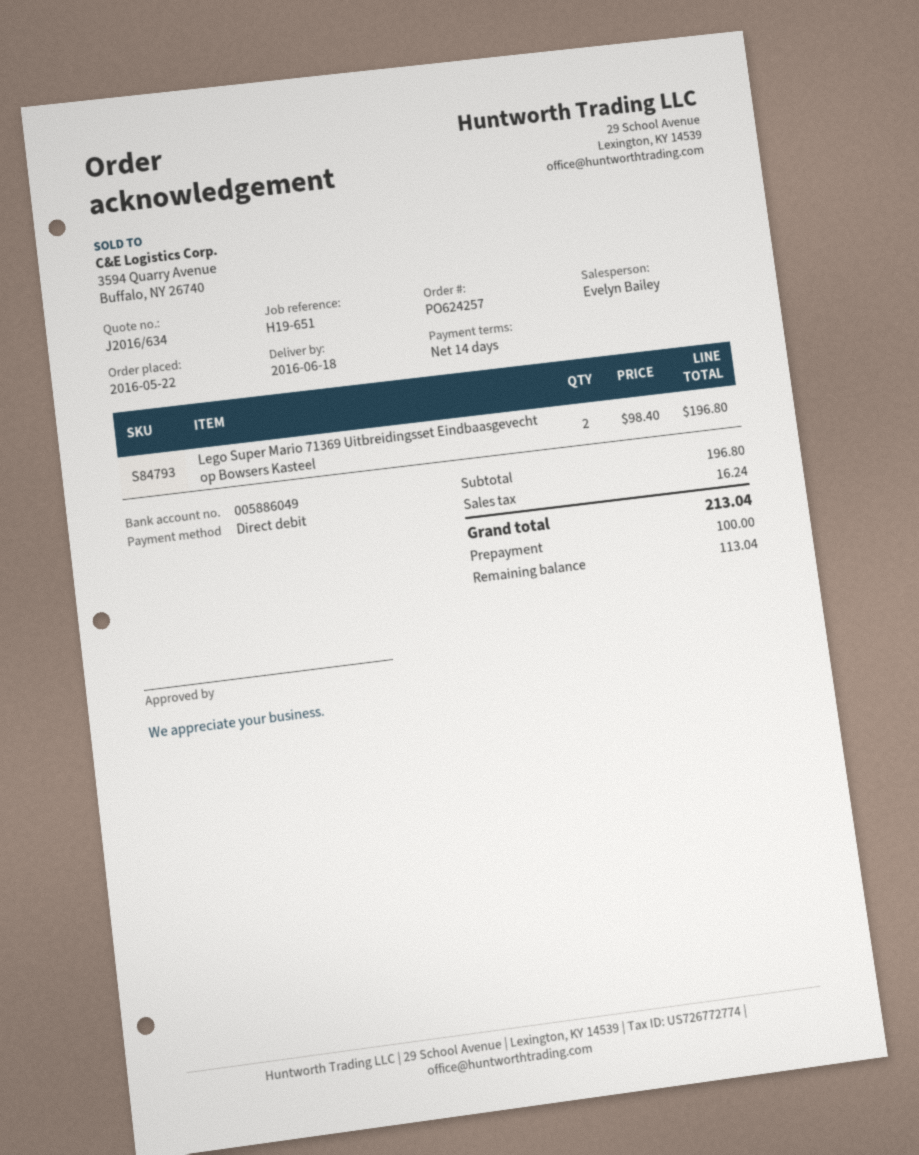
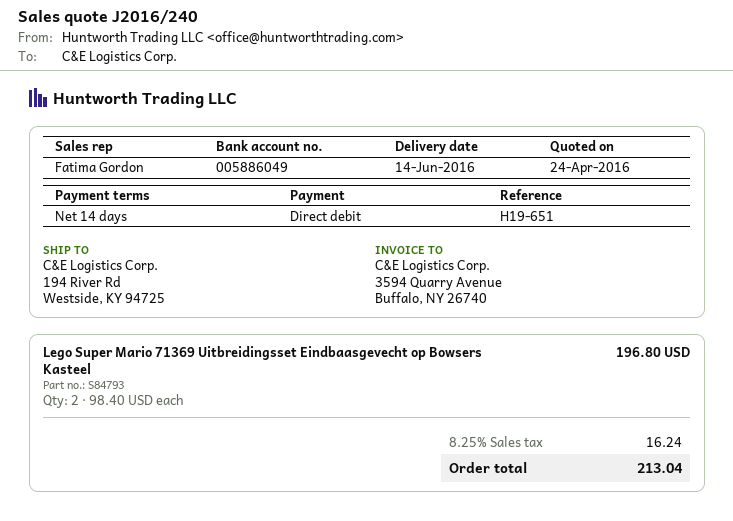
quote number: J2016/634 -> J2016/240
delivery date: 2016-06-18 -> 2016-06-14
sales rep: Evelyn Bailey -> Fatima Gordon

